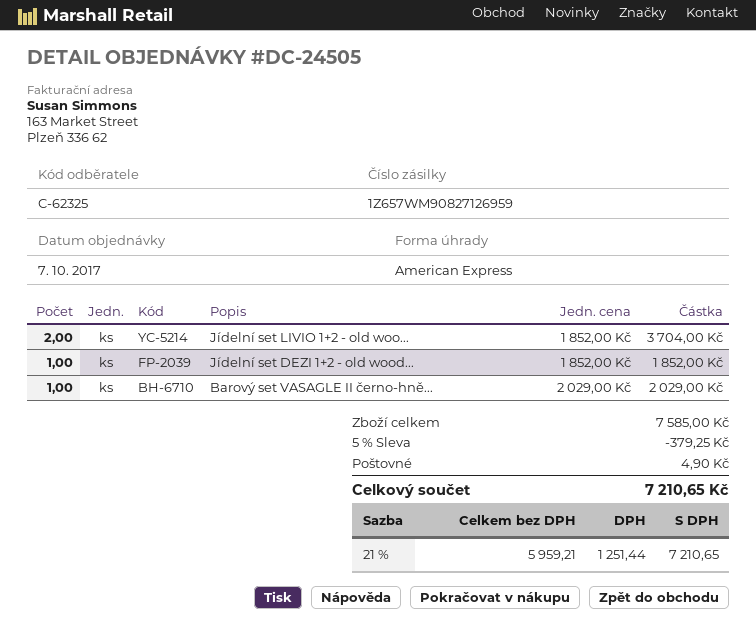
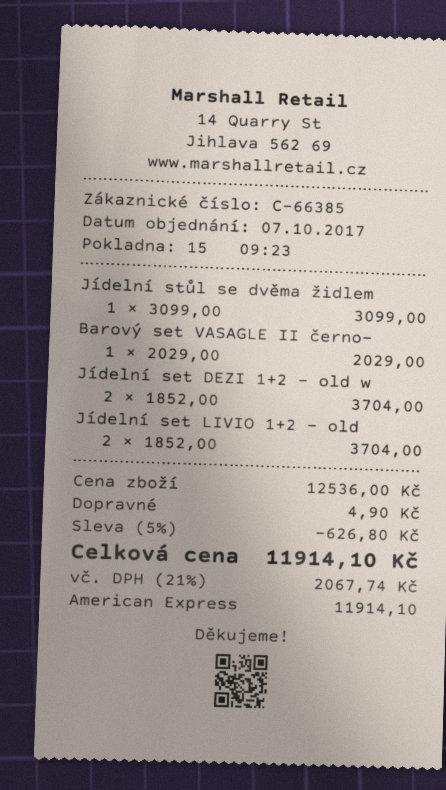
customer number: C-62325 -> C-66385
Jídelní set DEZI 1+2 - old wood...: 1 x 1852.00 = 1852.00 -> 2 x 1852.00 = 3704.00
Jídelní stůl se dvěma židlem: none -> 1 x 3099.00 = 3099.00
subtotal: 7585.00 -> 12536.00
discount: 5% = 379.25 -> 5% = 626.80
tax: 21% = 1251.44 -> 21% = 2067.74
total: 7210.65 -> 11914.10

